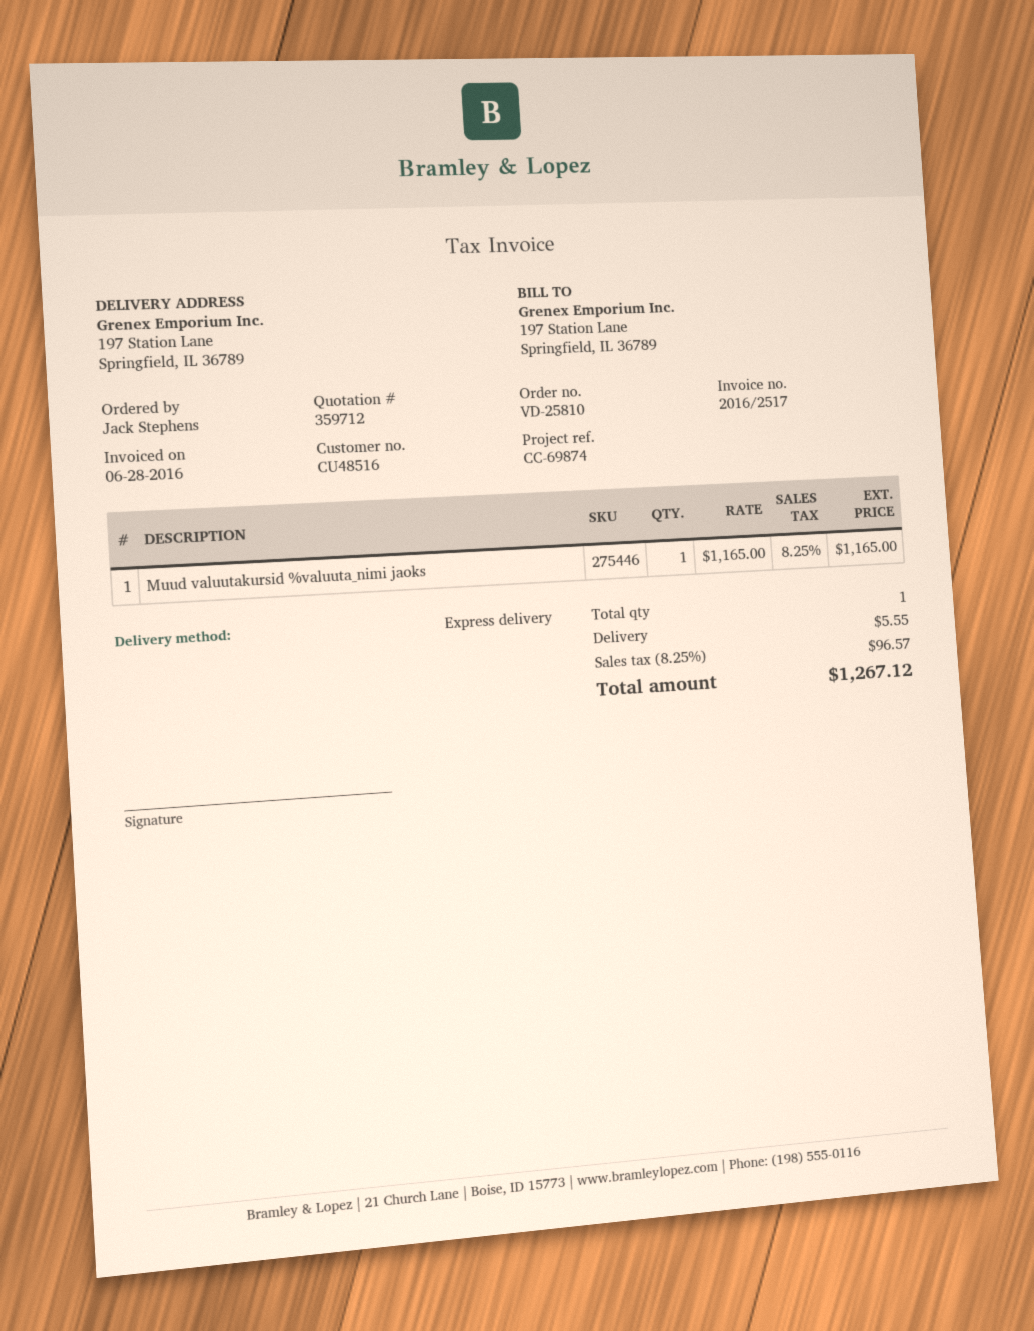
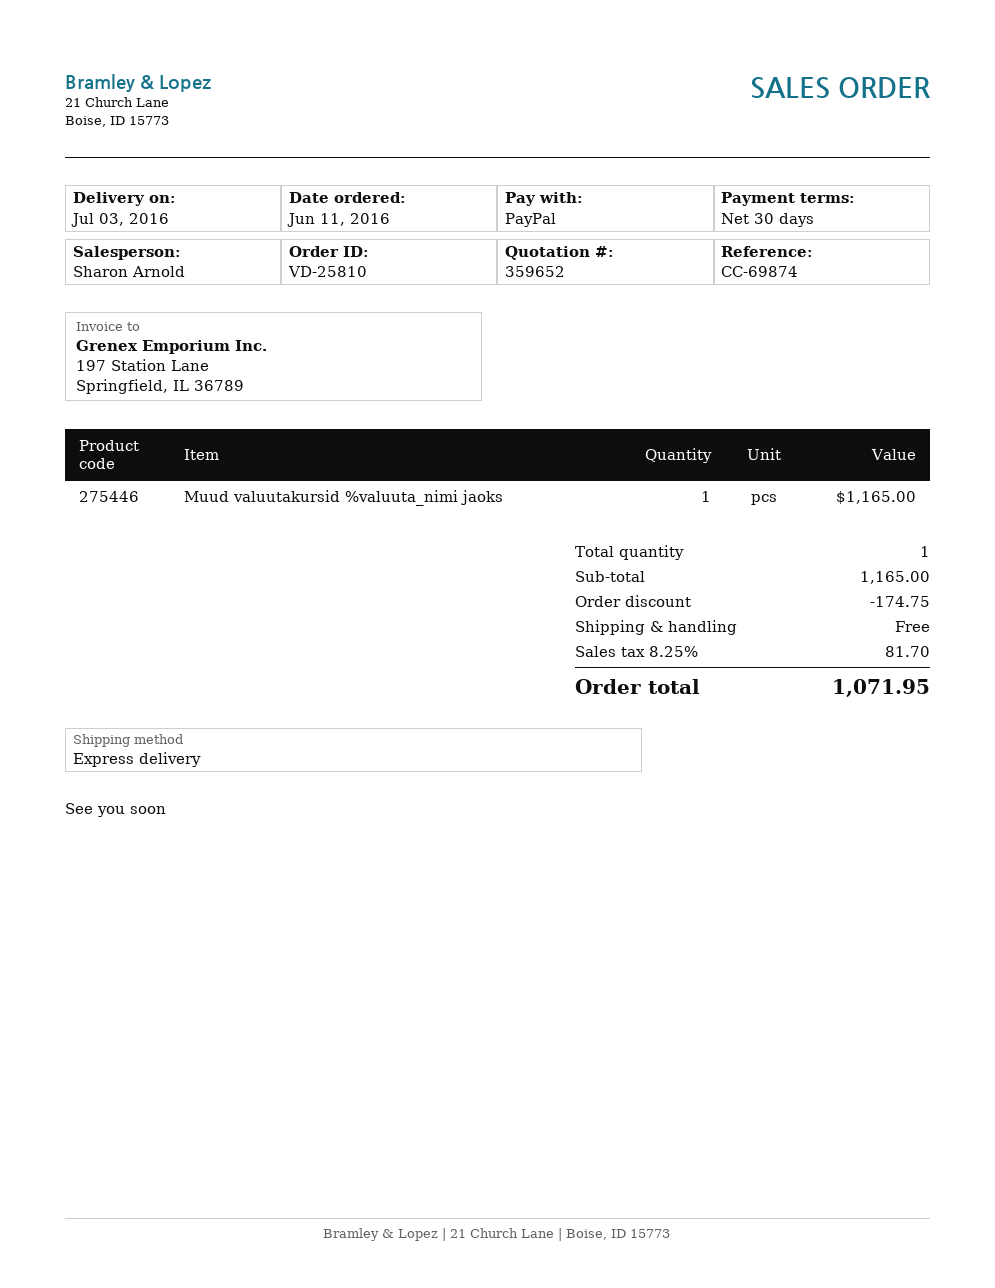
quote number: 359712 -> 359652
discount: none -> 174.75
shipping: 5.55 -> 0.00
tax: 8.25% = 96.57 -> 8.25% = 81.70
total: 1267.12 -> 1071.95

